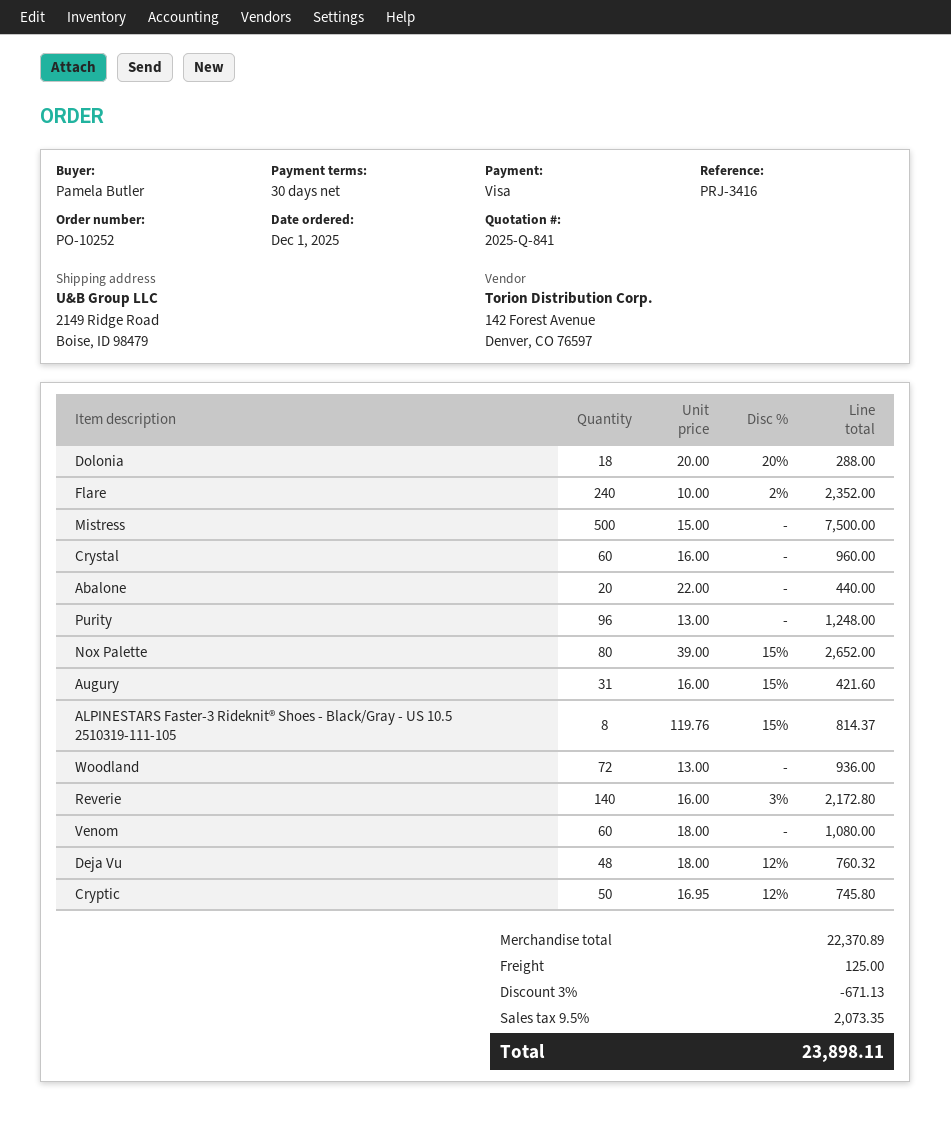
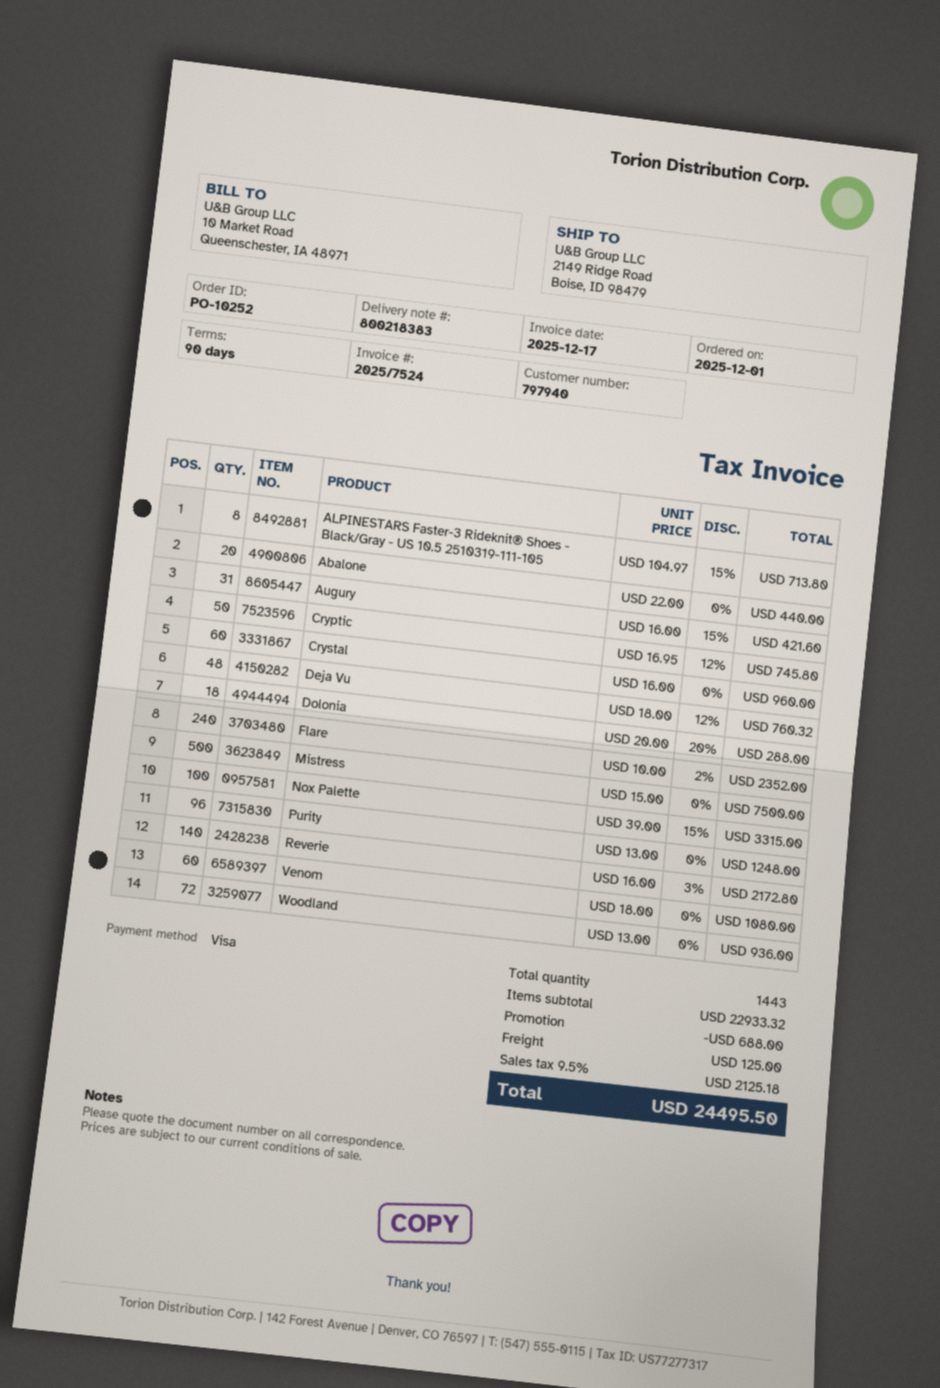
payment terms: 30 days -> 90 days
Nox Palette: 80 x 39.00 - 15% = 2652.00 -> 100 x 39.00 - 15% = 3315.00
ALPINESTARS Faster-3 Rideknit® Shoes - Black/Gray - US 10.5 2510319-111-105: 8 x 119.76 - 15% = 814.37 -> 8 x 104.97 - 15% = 713.80
subtotal: 22370.89 -> 22933.32
discount: 671.13 -> 688.00
tax: 9.5% = 2073.35 -> 9.5% = 2125.18
total: 23898.11 -> 24495.50

